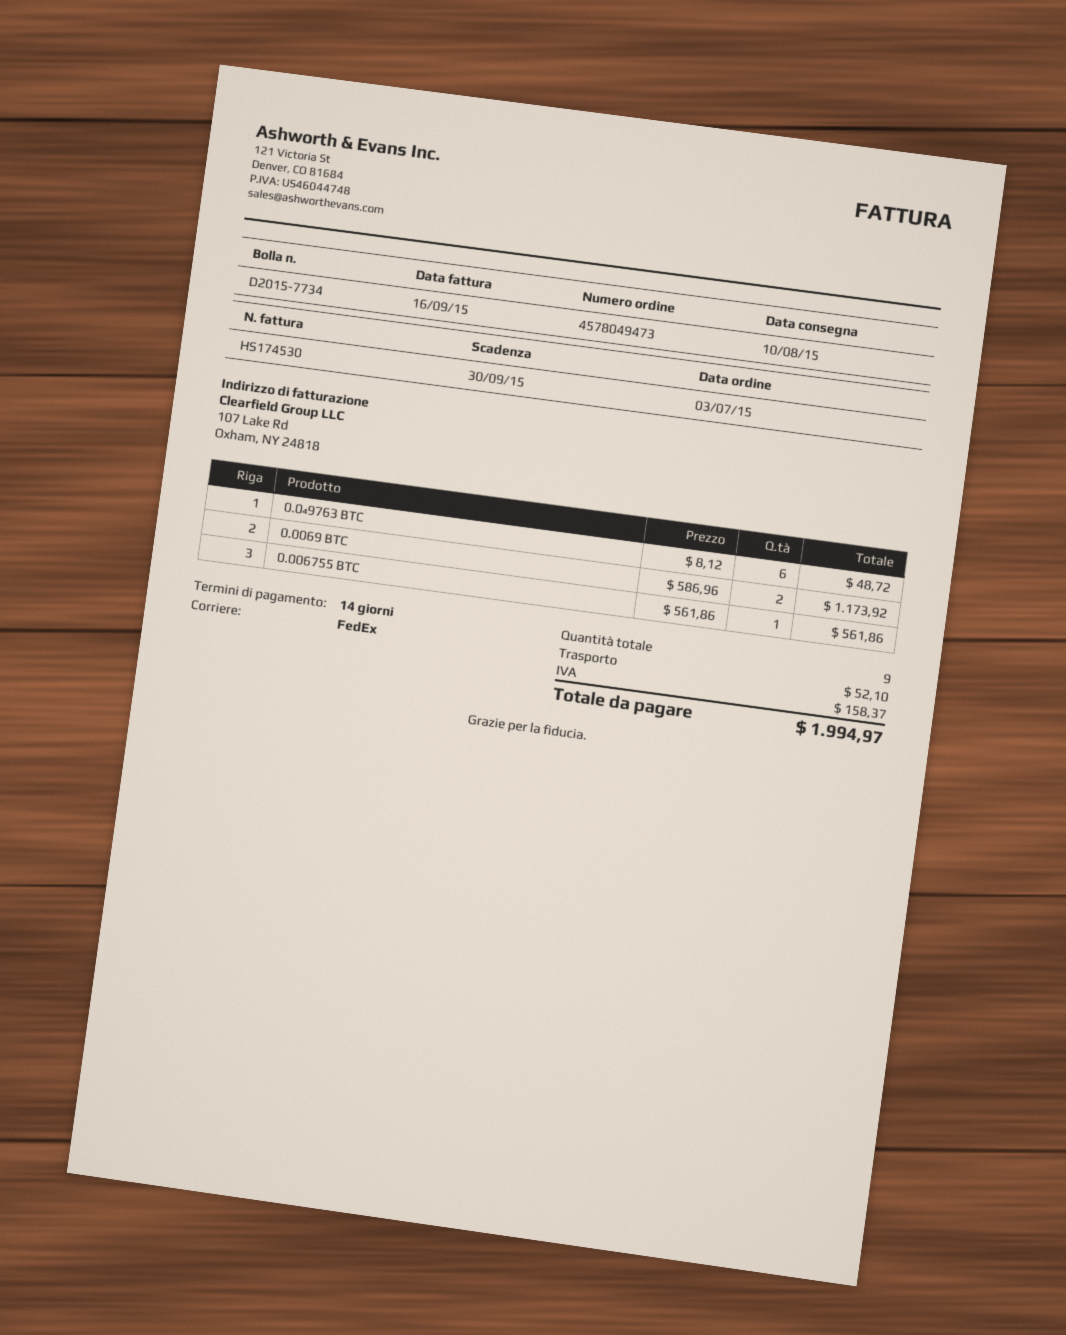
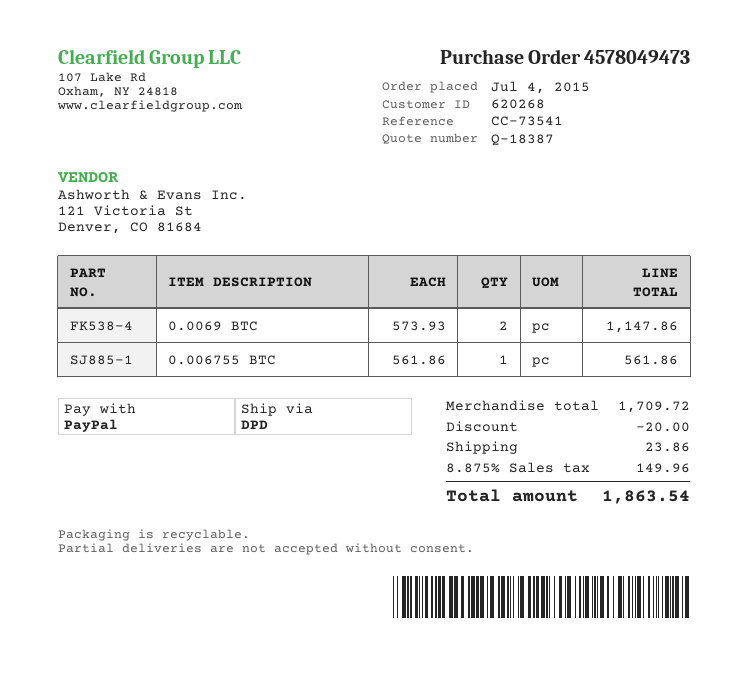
order date: 2015-07-03 -> 2015-07-04
shipping method: FedEx -> DPD
0.0₄9763 BTC: 6 x 8.12 = 48.72 -> none
0.0069 BTC: 2 x 586.96 = 1173.92 -> 2 x 573.93 = 1147.86
discount: none -> 20.00
shipping: 52.10 -> 23.86
tax: 158.37 -> 149.96
total: 1994.97 -> 1863.54

